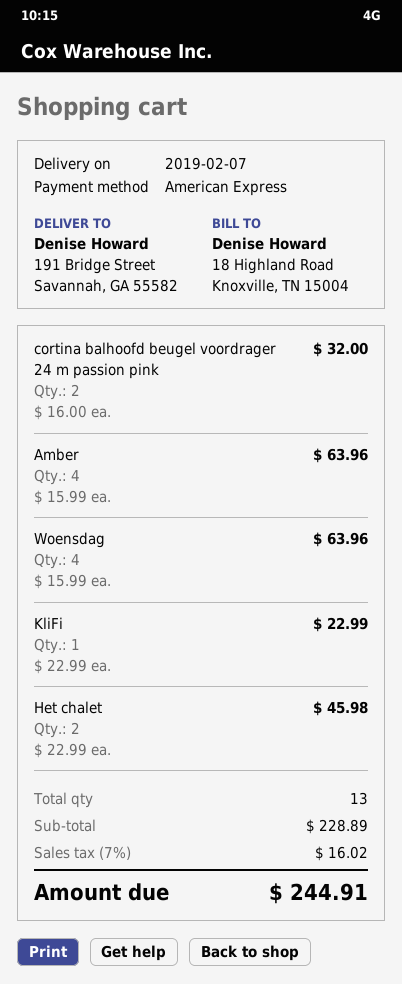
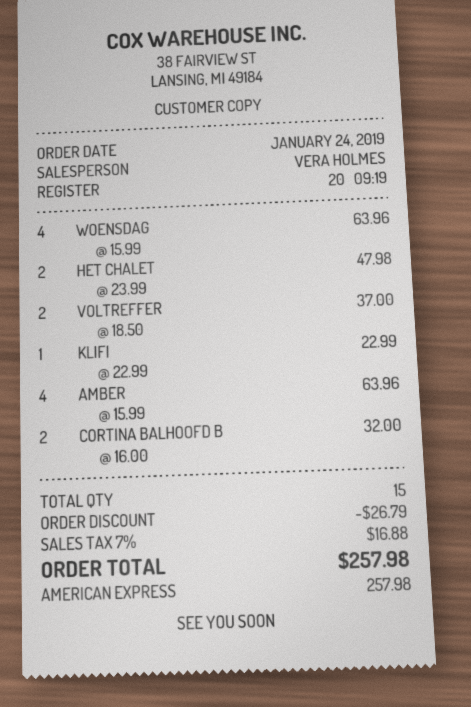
Het chalet: 2 x 22.99 = 45.98 -> 2 x 23.99 = 47.98
VOLTREFFER: none -> 2 x 18.50 = 37.00
total quantity: 13 -> 15
discount: none -> 26.79
tax: 7% = 16.02 -> 7% = 16.88
total: 244.91 -> 257.98

